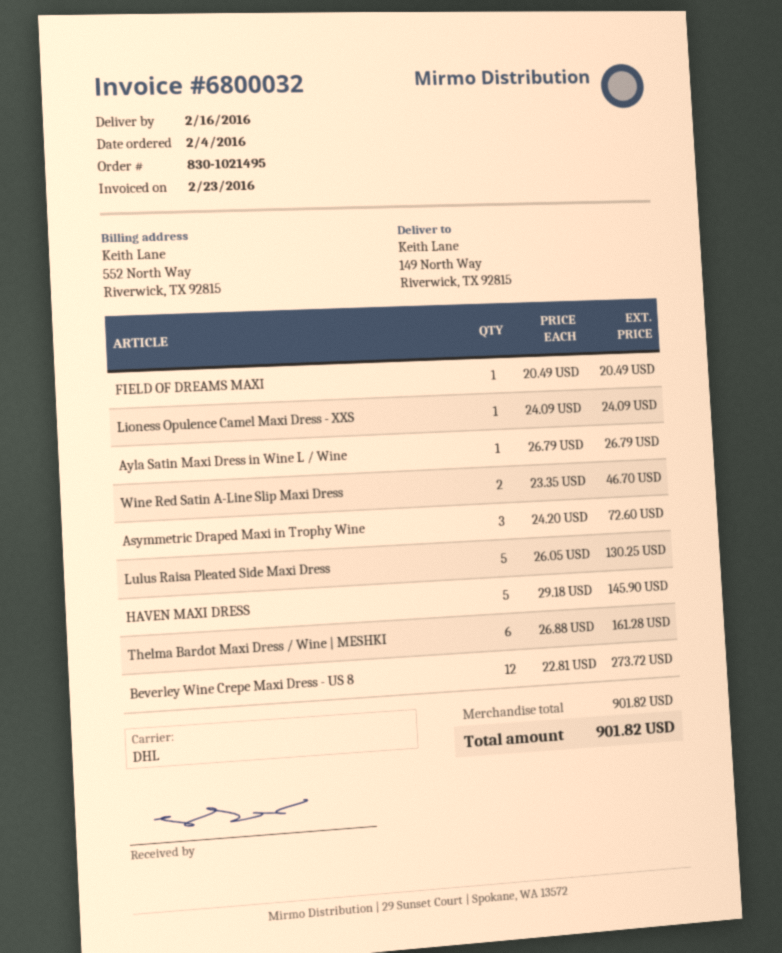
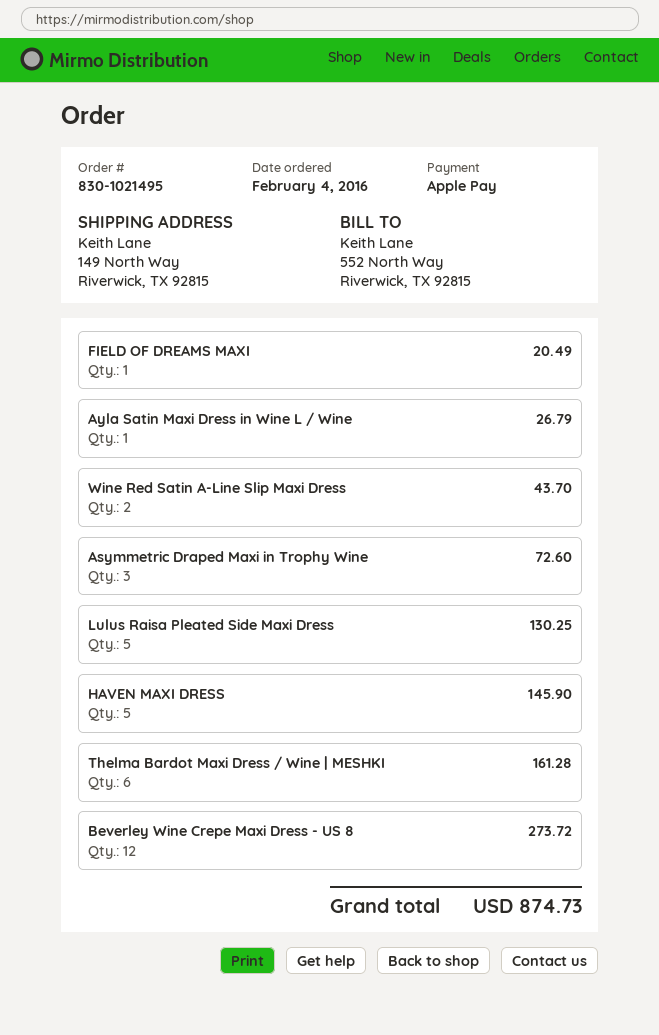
Lioness Opulence Camel Maxi Dress - XXS: 1 for 24.09 -> none
Wine Red Satin A-Line Slip Maxi Dress: 2 for 46.70 -> 2 for 43.70
total: 901.82 -> 874.73

